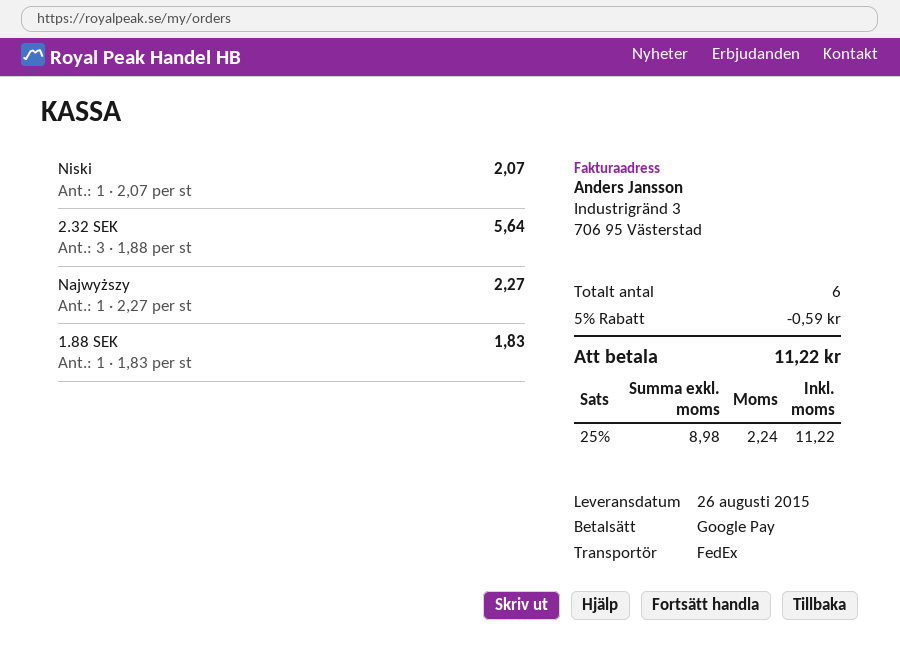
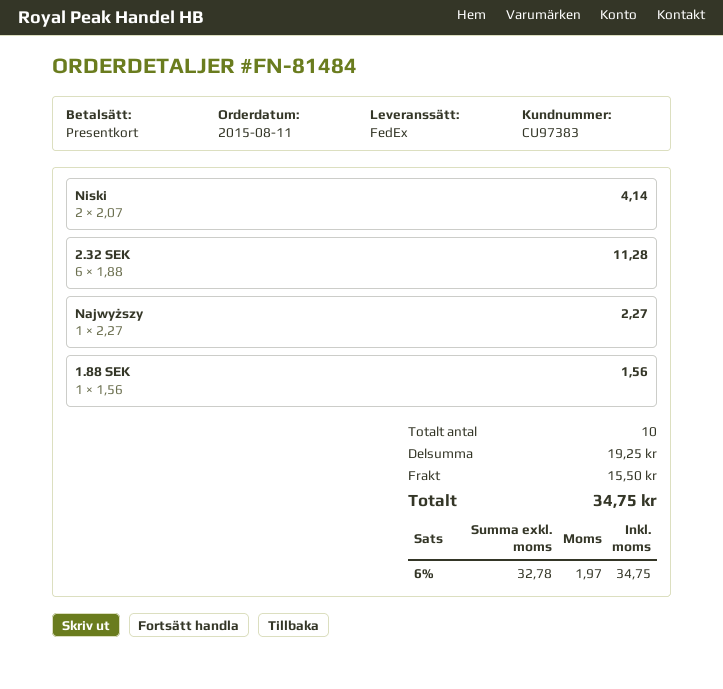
payment method: Google Pay -> gift card
Niski: 1 x 2.07 = 2.07 -> 2 x 2.07 = 4.14
2.32 SEK: 3 x 1.88 = 5.64 -> 6 x 1.88 = 11.28
1.88 SEK: 1 x 1.83 = 1.83 -> 1 x 1.56 = 1.56
total quantity: 6 -> 10
discount: 5% = 0.59 -> none
shipping: none -> 15.50
net: 8.98 -> 32.78
tax: 25% = 2.24 -> 6% = 1.97
total: 11.22 -> 34.75

